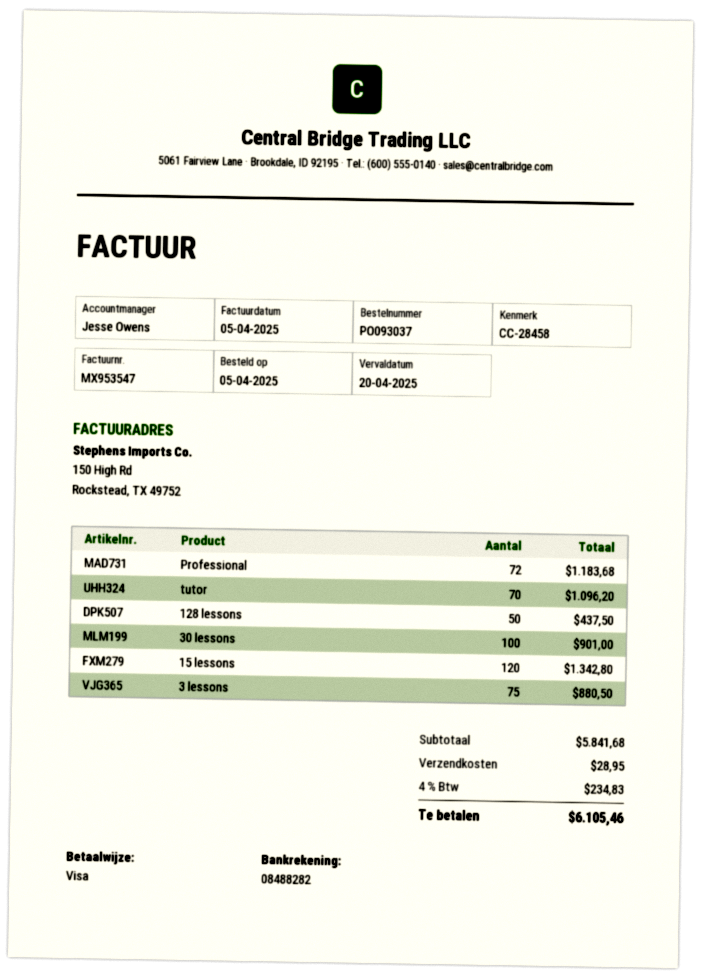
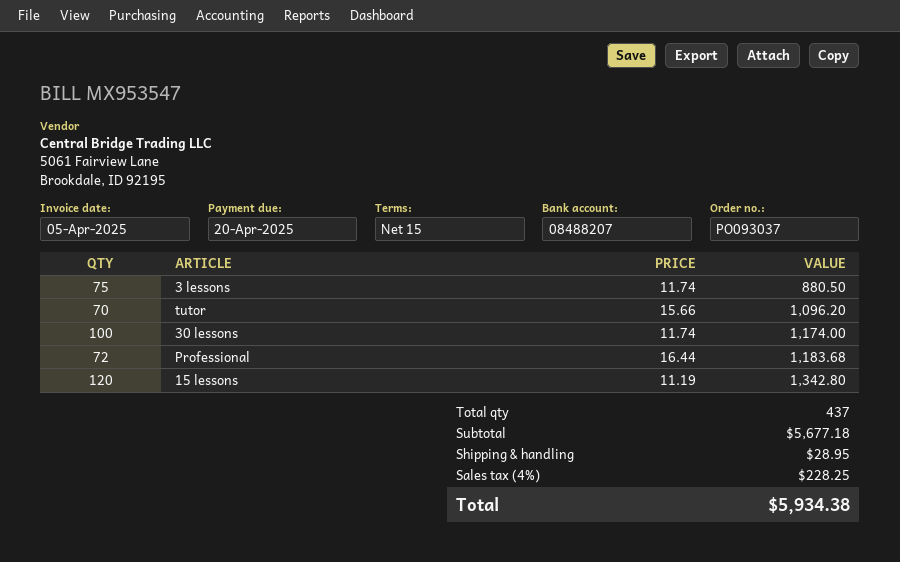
bank account: 08488282 -> 08488207
128 lessons: 50 for 437.50 -> none
30 lessons: 100 for 901.00 -> 100 for 1174.00
subtotal: 5841.68 -> 5677.18
tax: 4% = 234.83 -> 4% = 228.25
total: 6105.46 -> 5934.38

